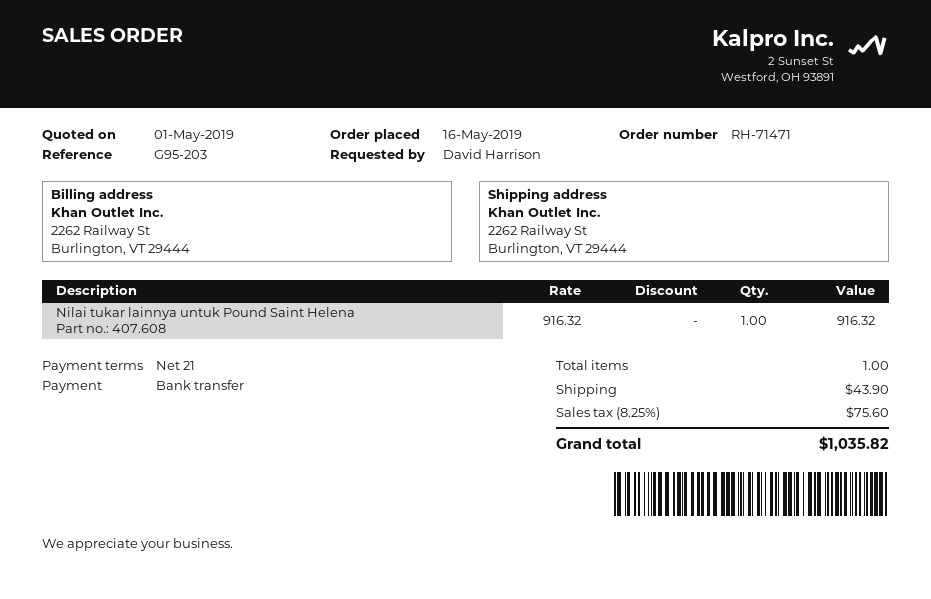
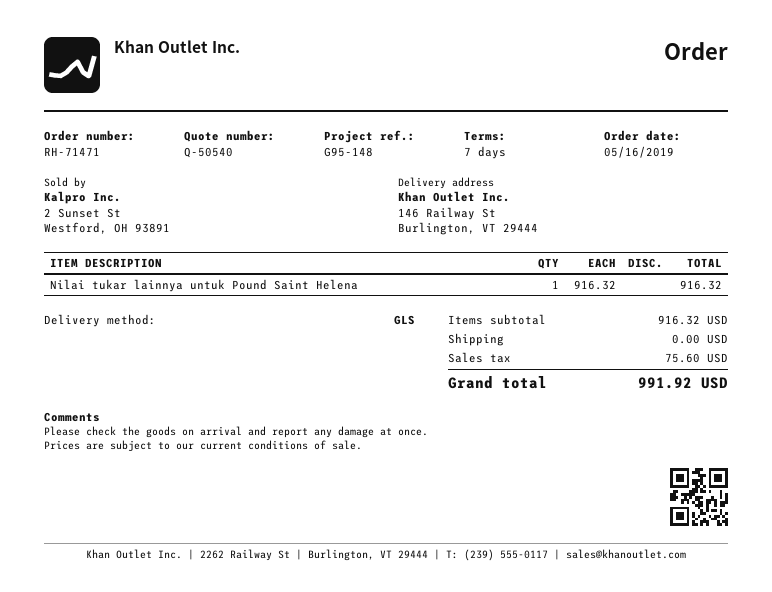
payment terms: 21 days -> 7 days
reference: G95-203 -> G95-148
ship to: 2262 Railway St, Burlington, VT 29444 -> 146 Railway St, Burlington, VT 29444
shipping: 43.90 -> 0.00
total: 1035.82 -> 991.92

